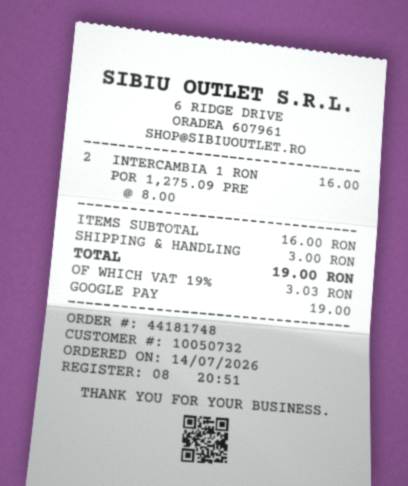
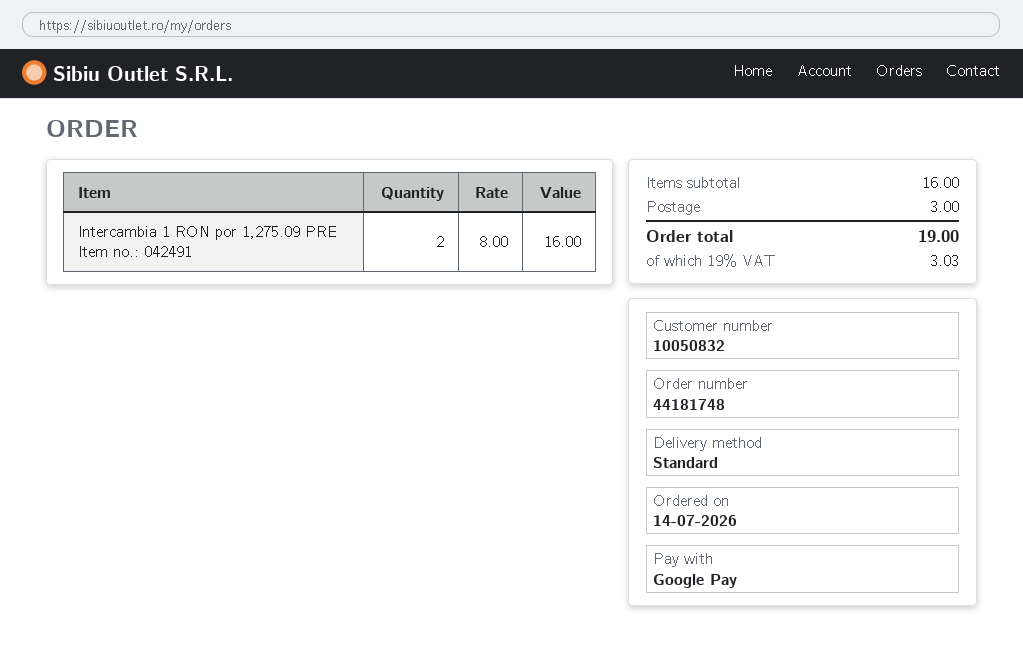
customer number: 10050732 -> 10050832

